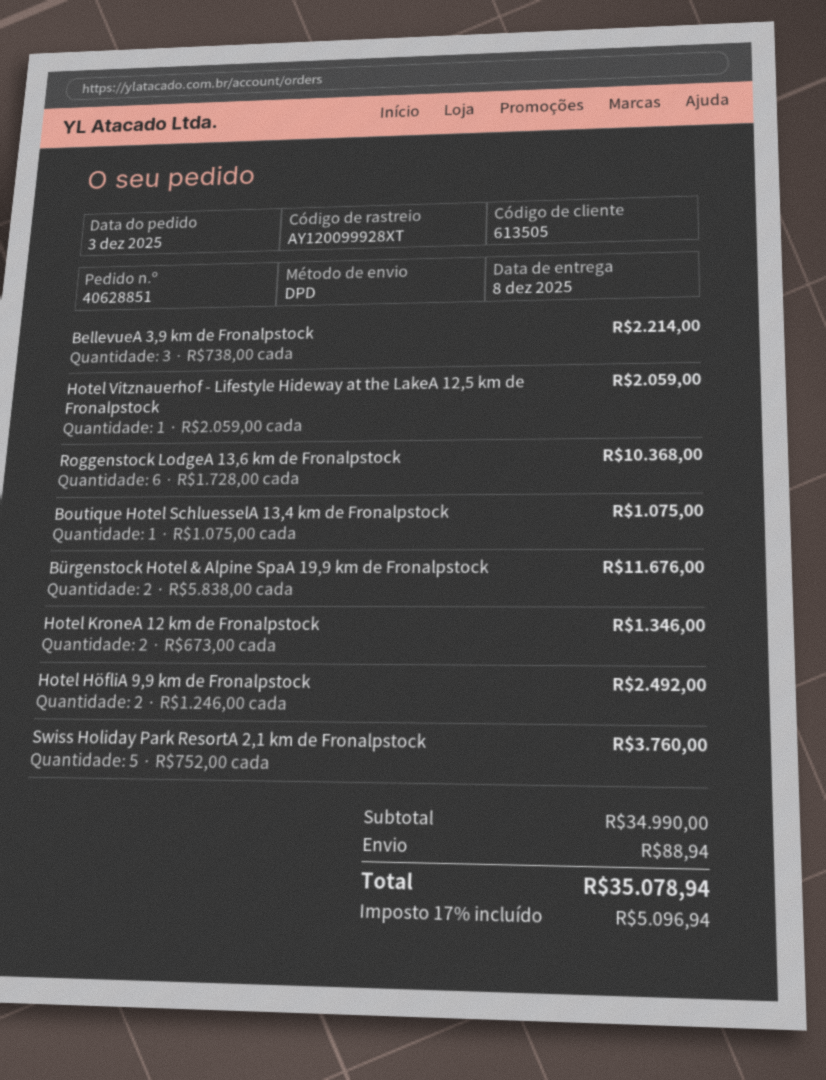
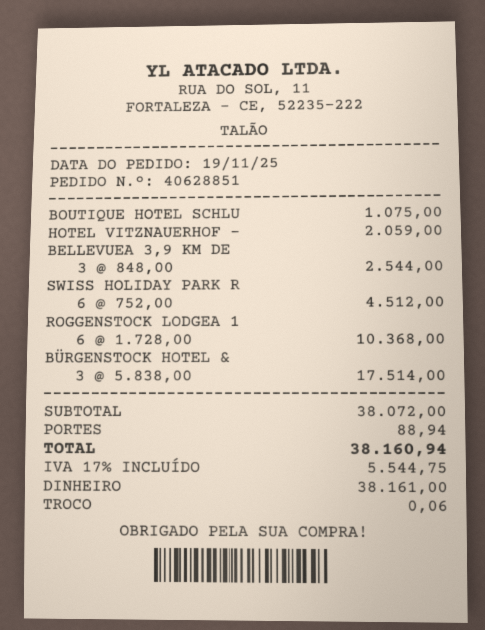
order date: 2025-12-03 -> 2025-11-19
BellevueA 3,9 km de Fronalpstock: 3 x 738.00 = 2214.00 -> 3 x 848.00 = 2544.00
Bürgenstock Hotel & Alpine SpaA 19,9 km de Fronalpstock: 2 x 5838.00 = 11676.00 -> 3 x 5838.00 = 17514.00
Hotel KroneA 12 km de Fronalpstock: 2 x 673.00 = 1346.00 -> none
Hotel HöfliA 9,9 km de Fronalpstock: 2 x 1246.00 = 2492.00 -> none
Swiss Holiday Park ResortA 2,1 km de Fronalpstock: 5 x 752.00 = 3760.00 -> 6 x 752.00 = 4512.00
subtotal: 34990.00 -> 38072.00
tax: 17% = 5096.94 -> 17% = 5544.75
total: 35078.94 -> 38160.94

